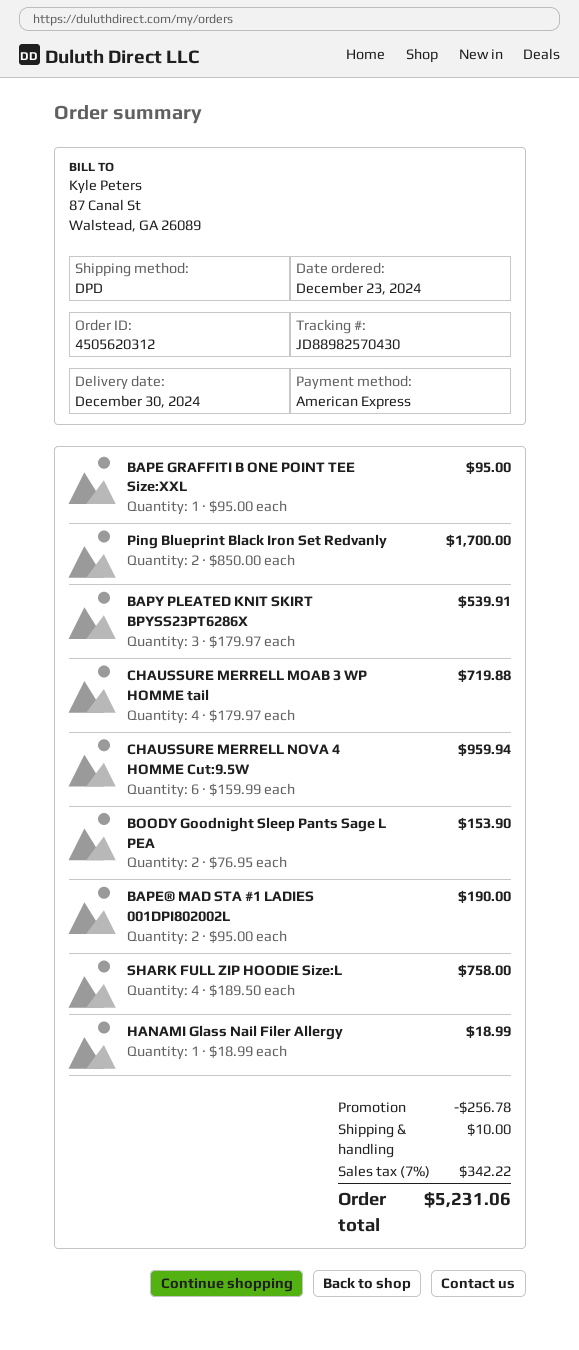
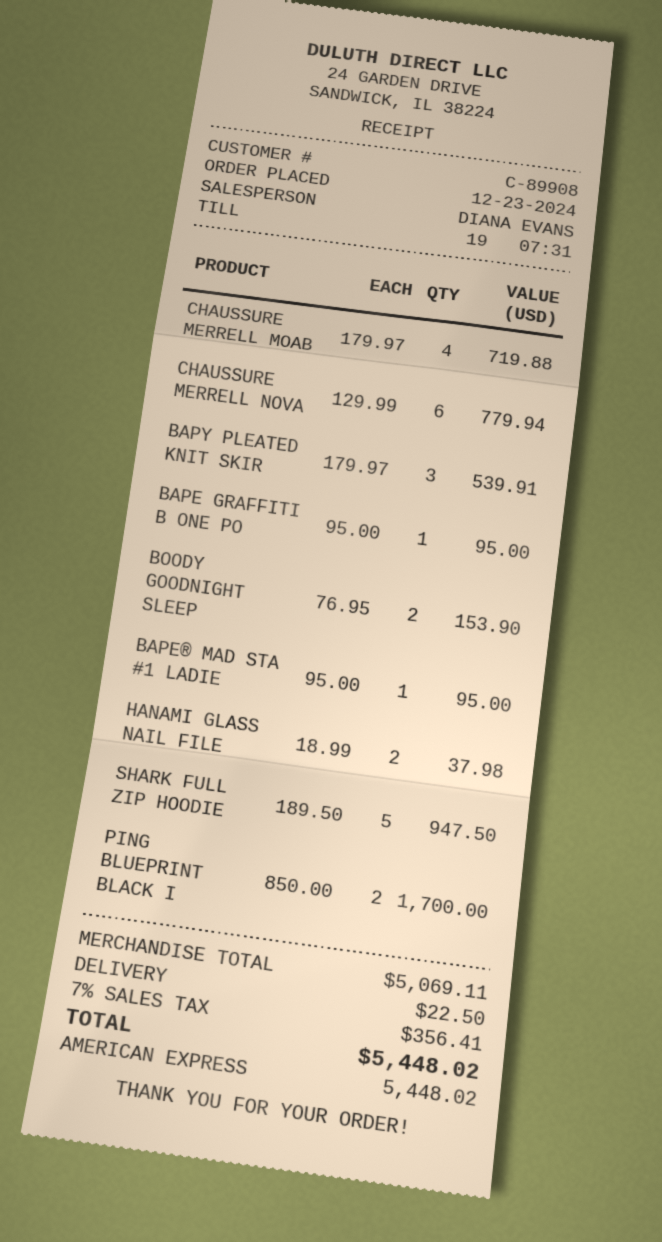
CHAUSSURE MERRELL NOVA 4 HOMME Cut:9.5W: 6 x 159.99 = 959.94 -> 6 x 129.99 = 779.94
BAPE® MAD STA #1 LADIES 001DPI802002L: 2 x 95.00 = 190.00 -> 1 x 95.00 = 95.00
SHARK FULL ZIP HOODIE Size:L: 4 x 189.50 = 758.00 -> 5 x 189.50 = 947.50
HANAMI Glass Nail Filer Allergy: 1 x 18.99 = 18.99 -> 2 x 18.99 = 37.98
discount: 256.78 -> none
shipping: 10.00 -> 22.50
tax: 7% = 342.22 -> 7% = 356.41
total: 5231.06 -> 5448.02

